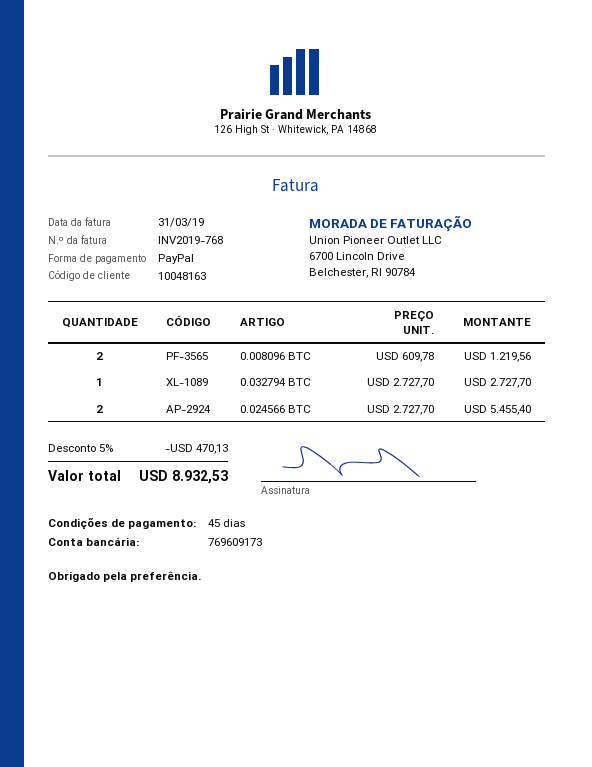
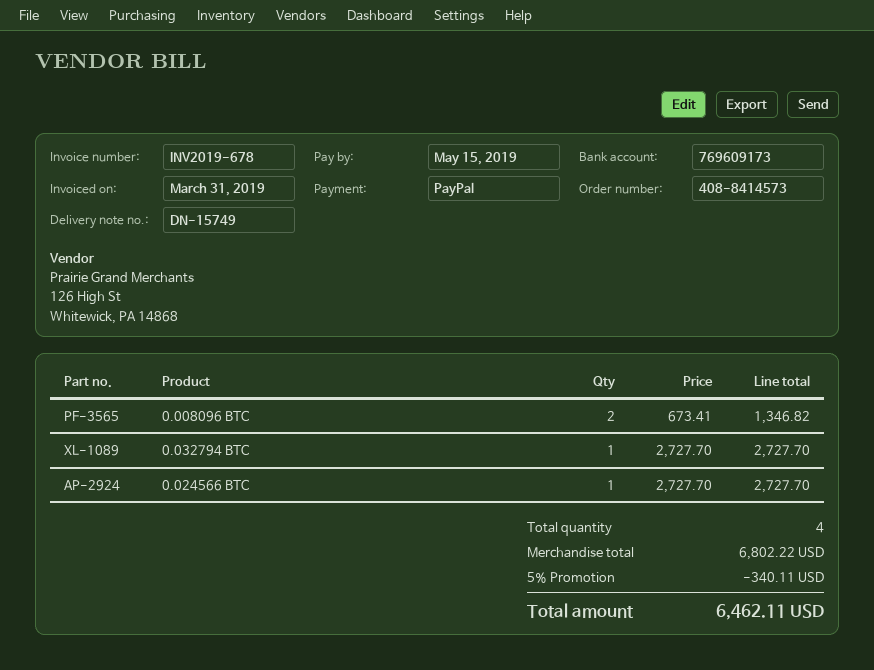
invoice number: INV2019-768 -> INV2019-678
0.008096 BTC: 2 x 609.78 = 1219.56 -> 2 x 673.41 = 1346.82
0.024566 BTC: 2 x 2727.70 = 5455.40 -> 1 x 2727.70 = 2727.70
discount: 5% = 470.13 -> 5% = 340.11
total: 8932.53 -> 6462.11

